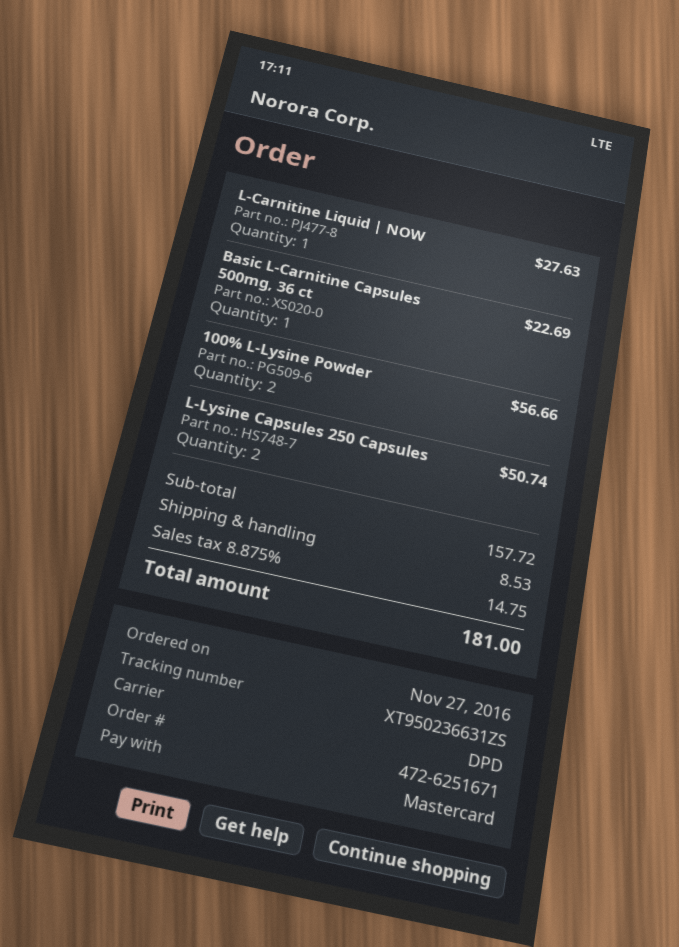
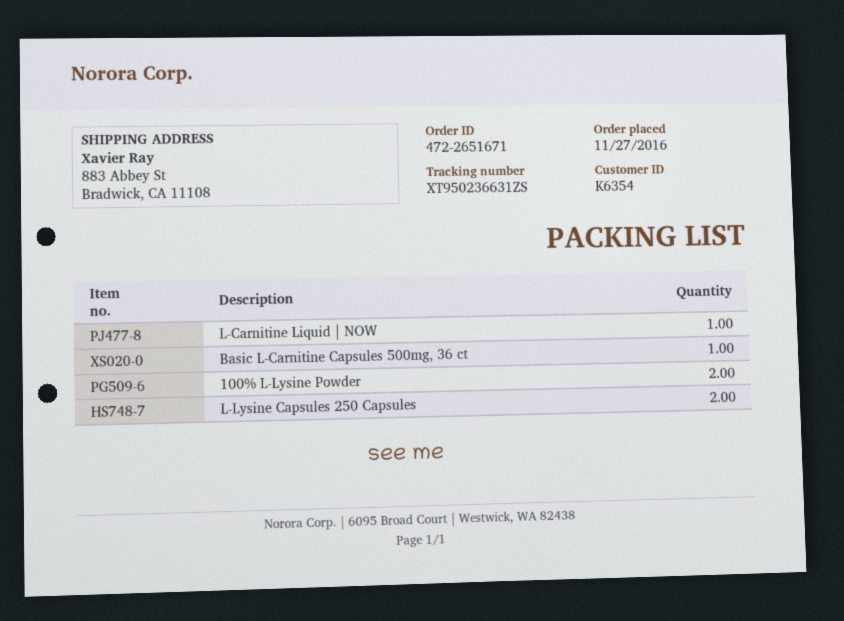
order number: 472-6251671 -> 472-2651671

